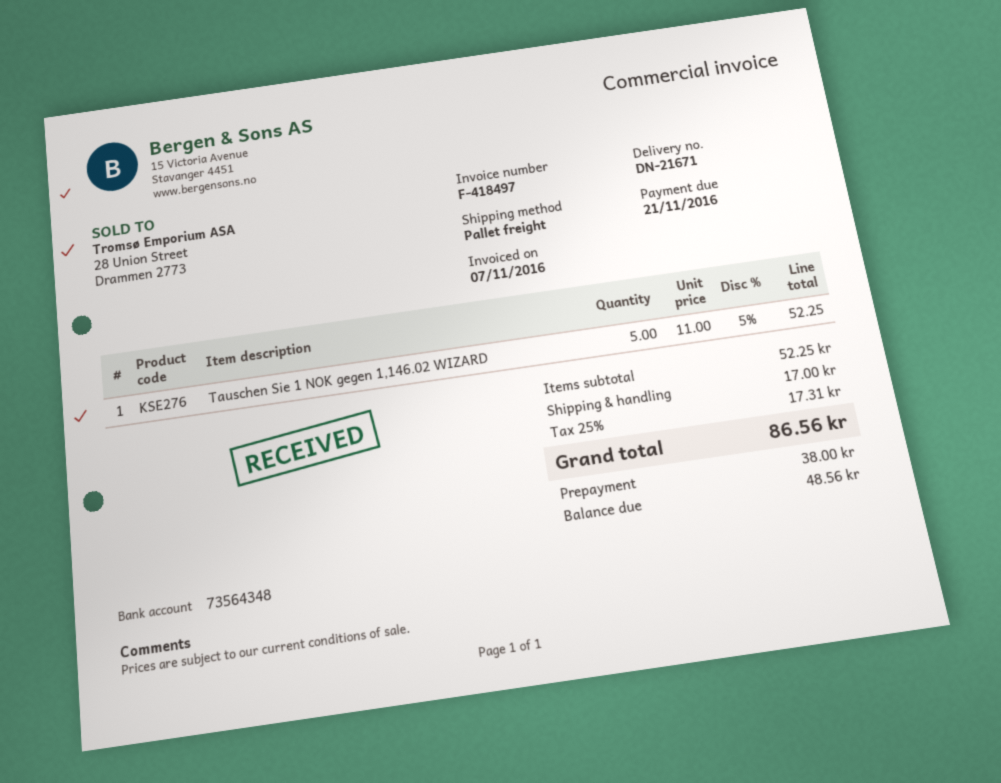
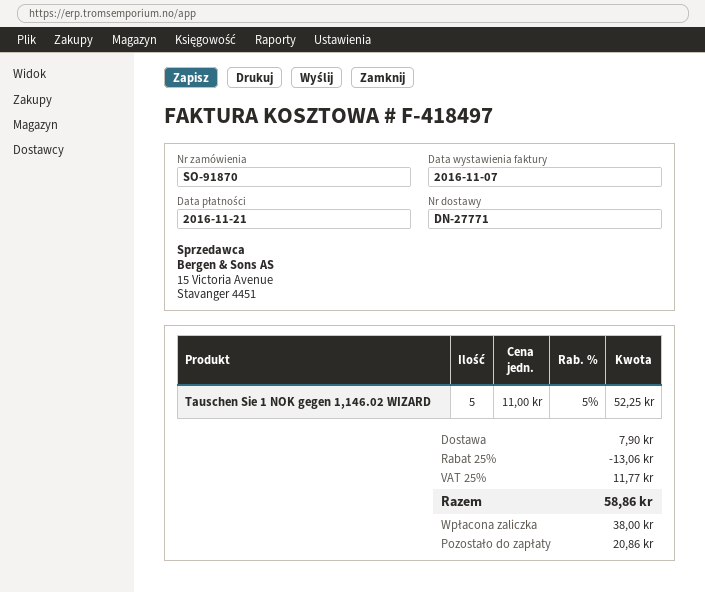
delivery note number: DN-21671 -> DN-27771
discount: none -> 25% = 13.06
shipping: 17.00 -> 7.90
tax: 25% = 17.31 -> 25% = 11.77
total: 86.56 -> 58.86
balance: 48.56 -> 20.86

